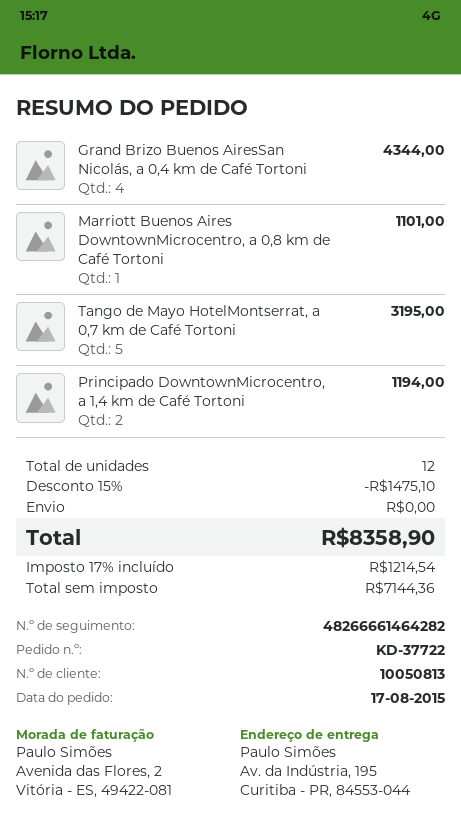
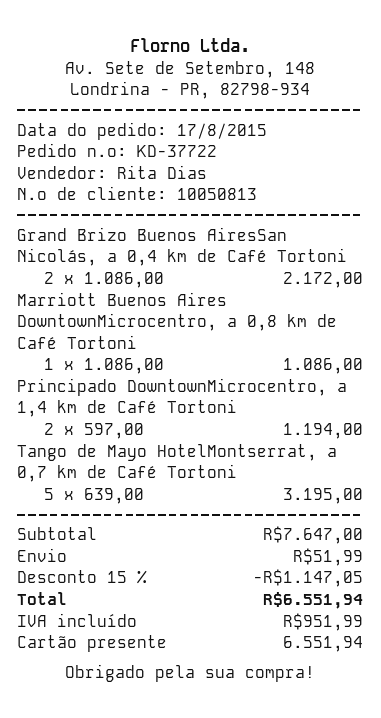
Grand Brizo Buenos AiresSan Nicolás, a 0,4 km de Café Tortoni: 4 for 4344.00 -> 2 for 2172.00
Marriott Buenos Aires DowntownMicrocentro, a 0,8 km de Café Tortoni: 1 for 1101.00 -> 1 for 1086.00
discount: 15% = 1475.10 -> 15% = 1147.05
shipping: 0.00 -> 51.99
tax: 1214.54 -> 951.99
total: 8358.90 -> 6551.94

